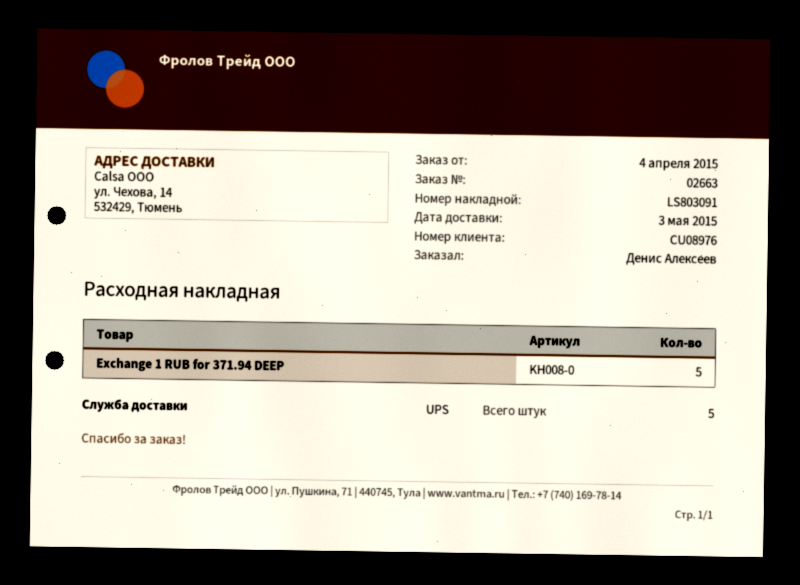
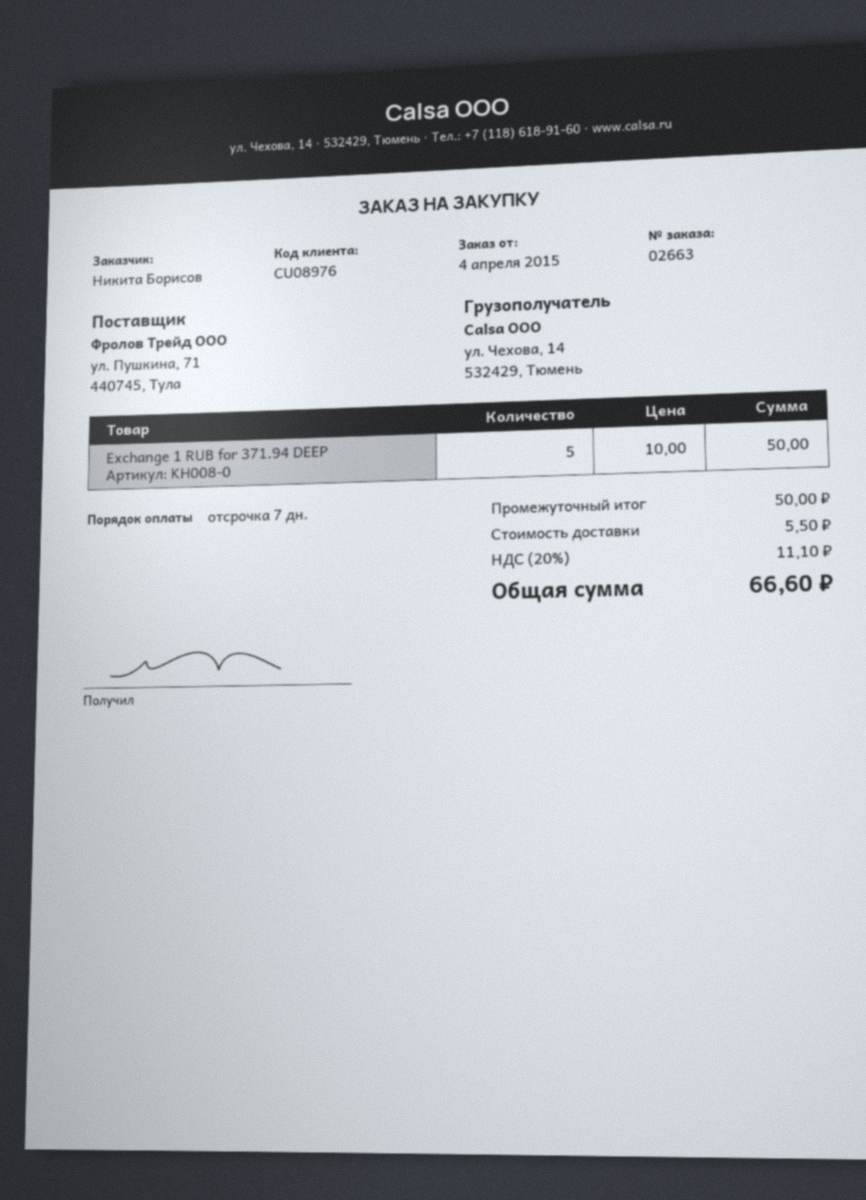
ordered by: Денис Алексеев -> Никита Борисов

